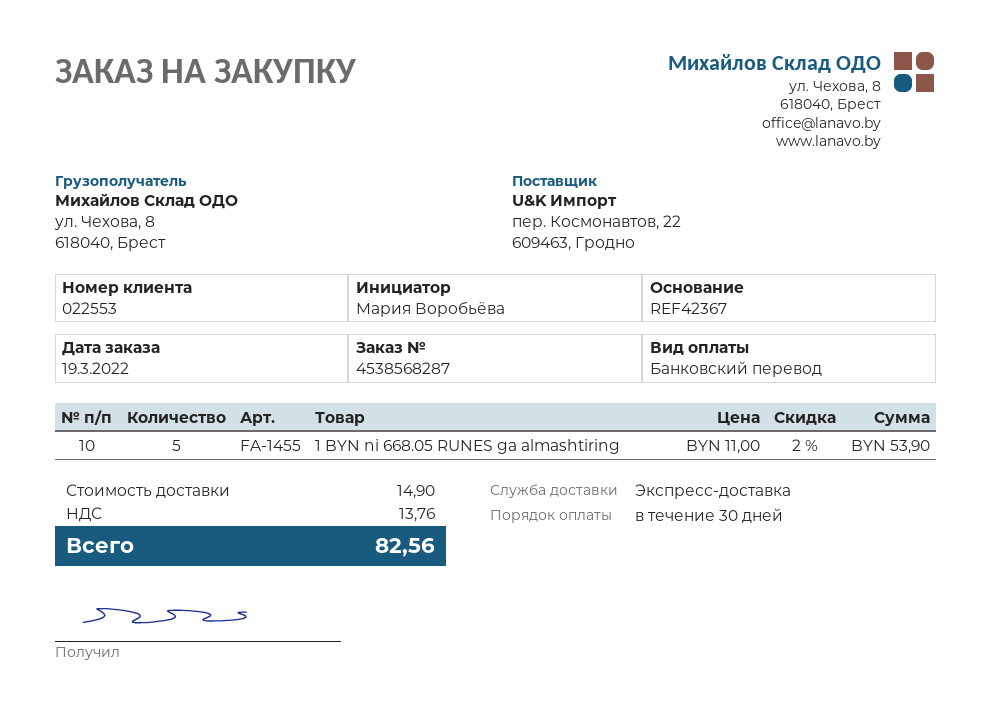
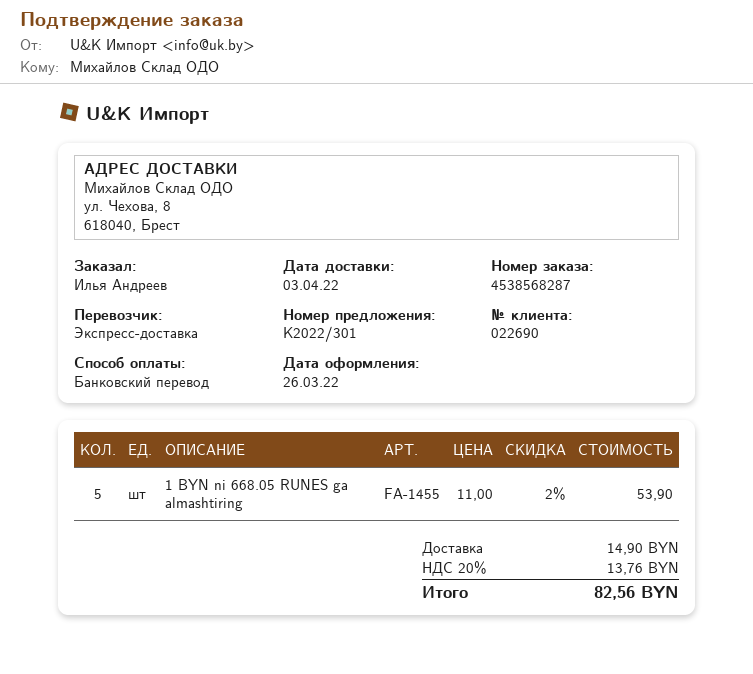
order date: 2022-03-19 -> 2022-03-26
customer number: 022553 -> 022690
ordered by: Мария Воробьёва -> Илья Андреев

